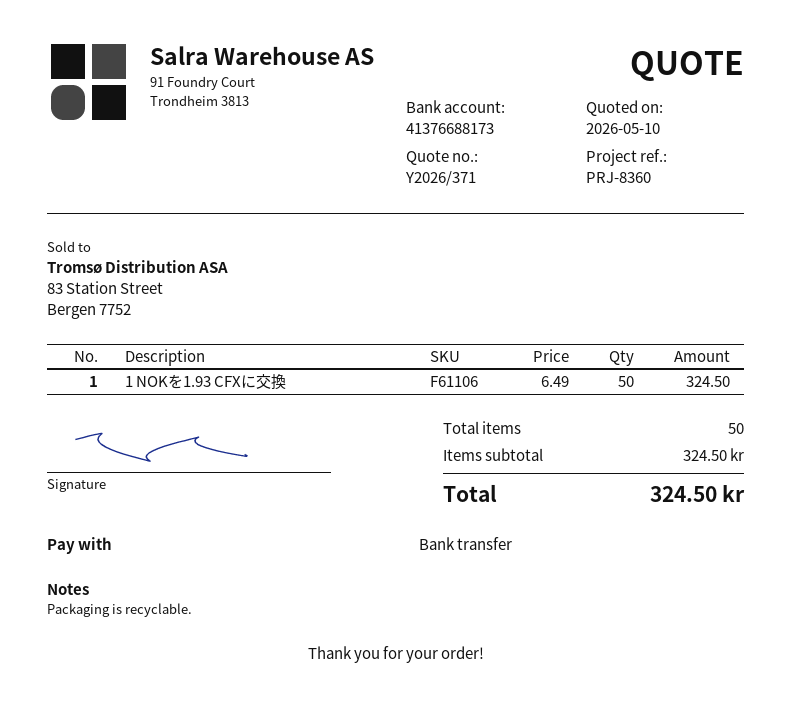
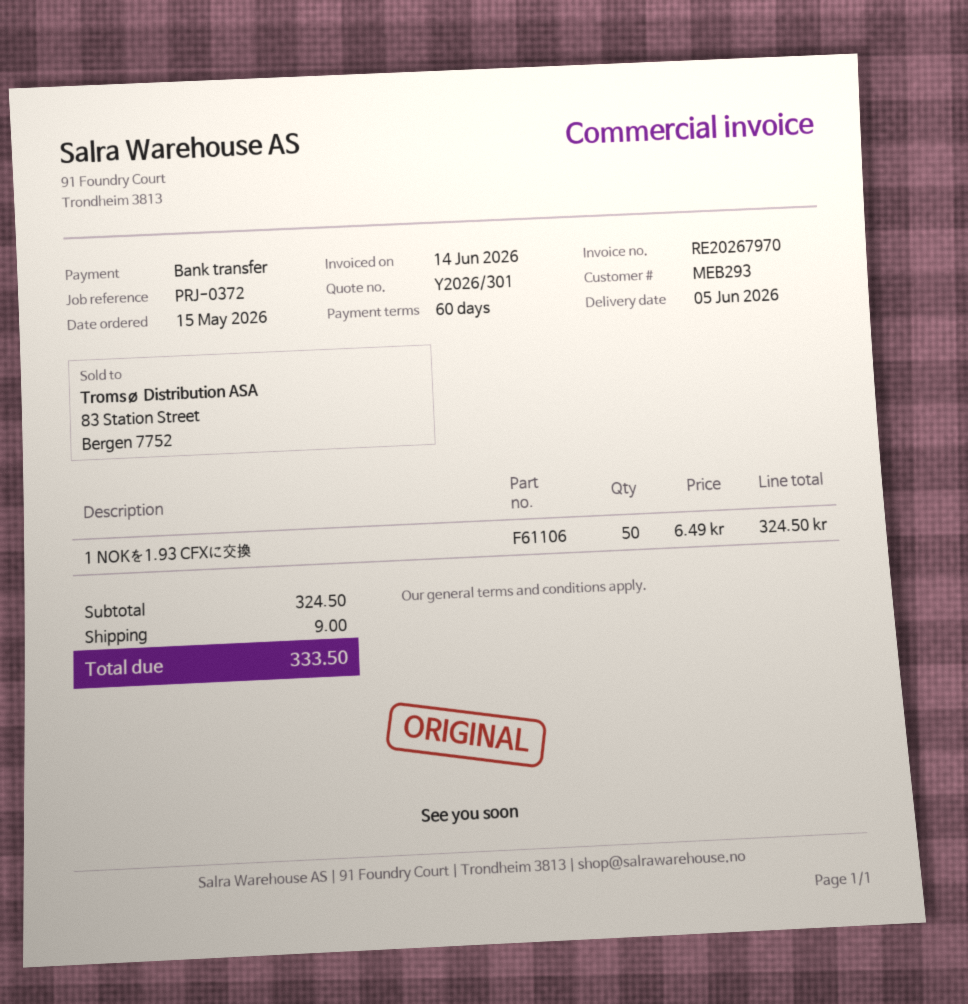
quote number: Y2026/371 -> Y2026/301
reference: PRJ-8360 -> PRJ-0372
shipping: none -> 9.00
total: 324.50 -> 333.50

